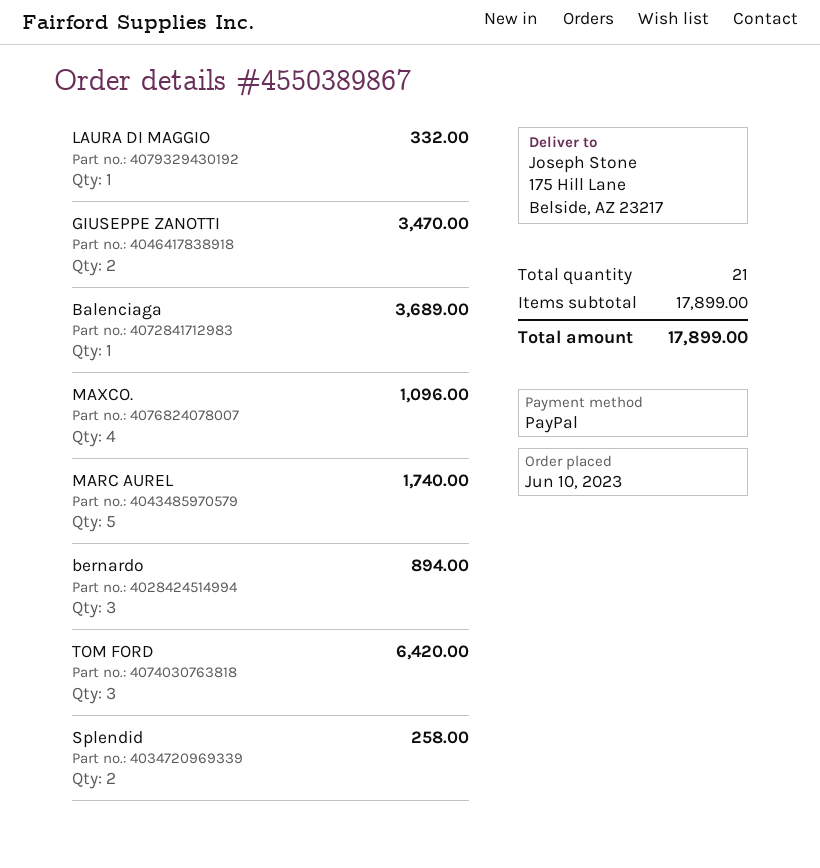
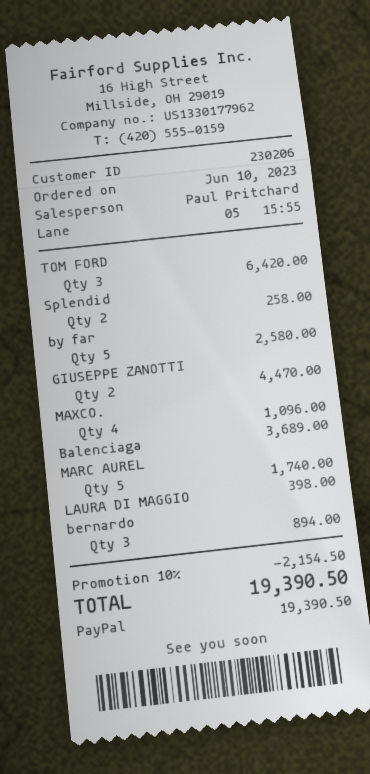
LAURA DI MAGGIO: 1 for 332.00 -> 1 for 398.00
GIUSEPPE ZANOTTI: 2 for 3470.00 -> 2 for 4470.00
by far: none -> 5 for 2580.00
discount: none -> 10% = 2154.50
total: 17899.00 -> 19390.50

